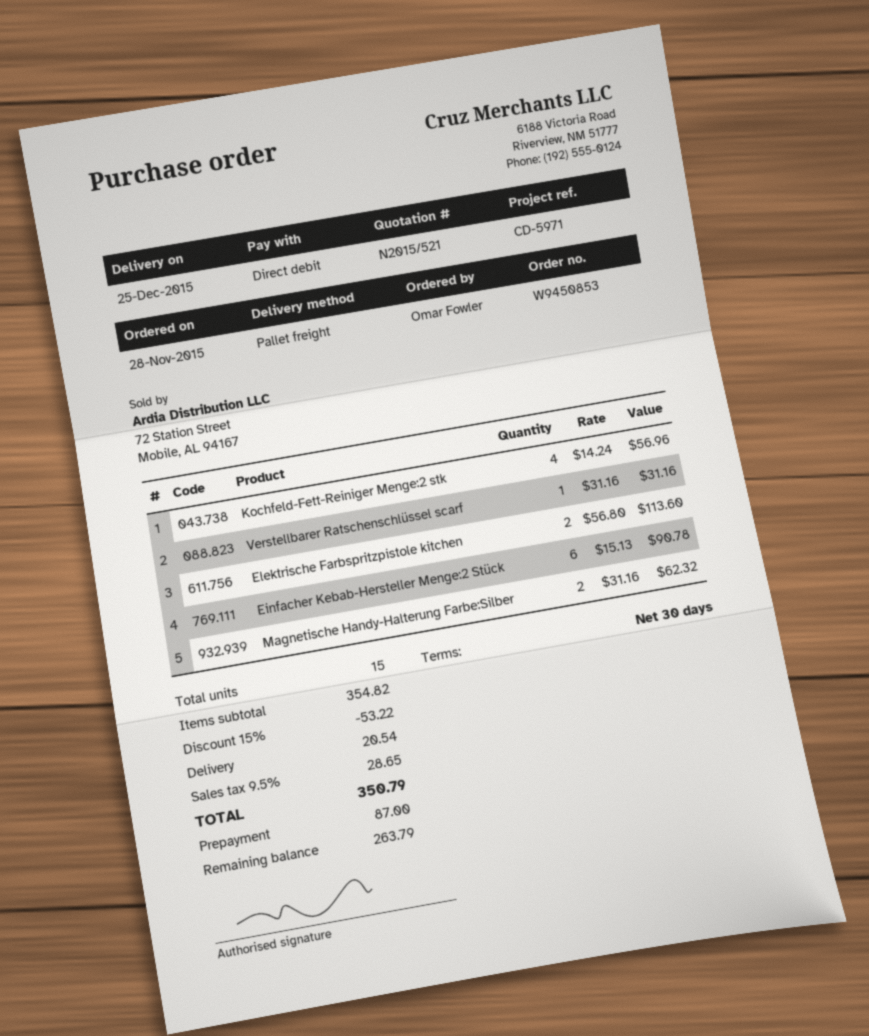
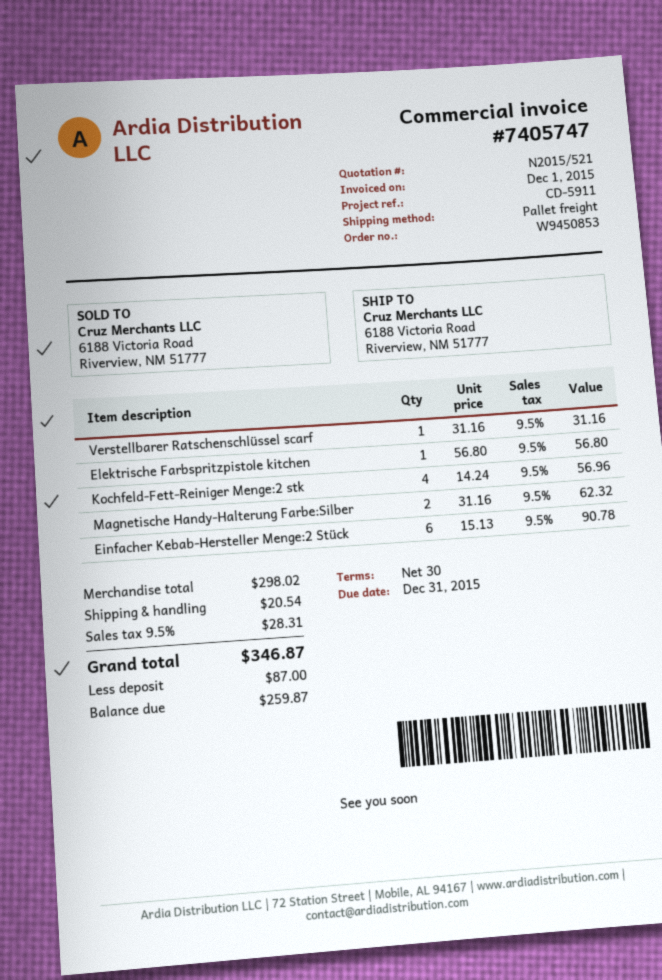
reference: CD-5971 -> CD-5911
Elektrische Farbspritzpistole kitchen: 2 x 56.80 = 113.60 -> 1 x 56.80 = 56.80
subtotal: 354.82 -> 298.02
discount: 15% = 53.22 -> none
tax: 9.5% = 28.65 -> 9.5% = 28.31
total: 350.79 -> 346.87
balance: 263.79 -> 259.87

